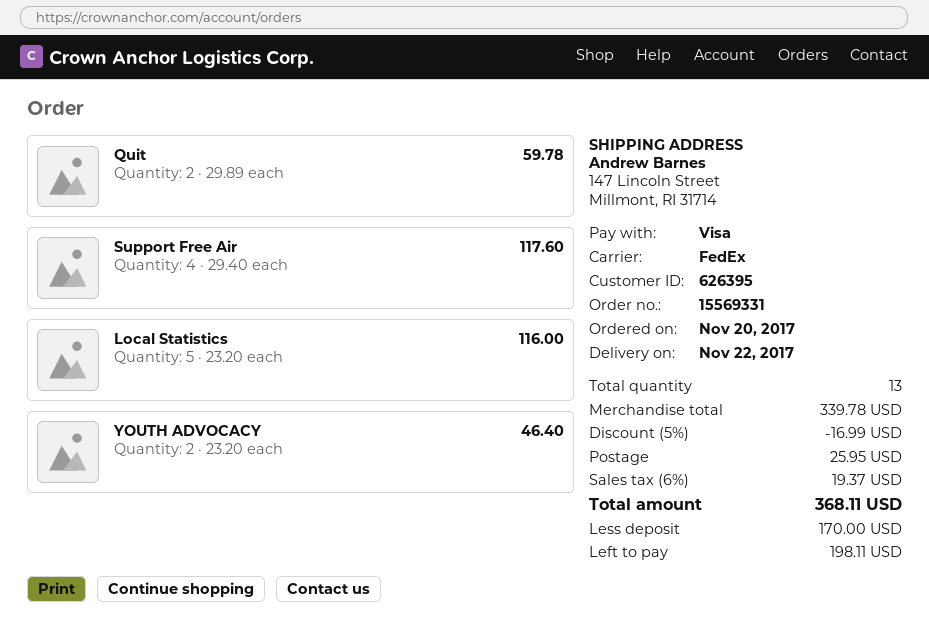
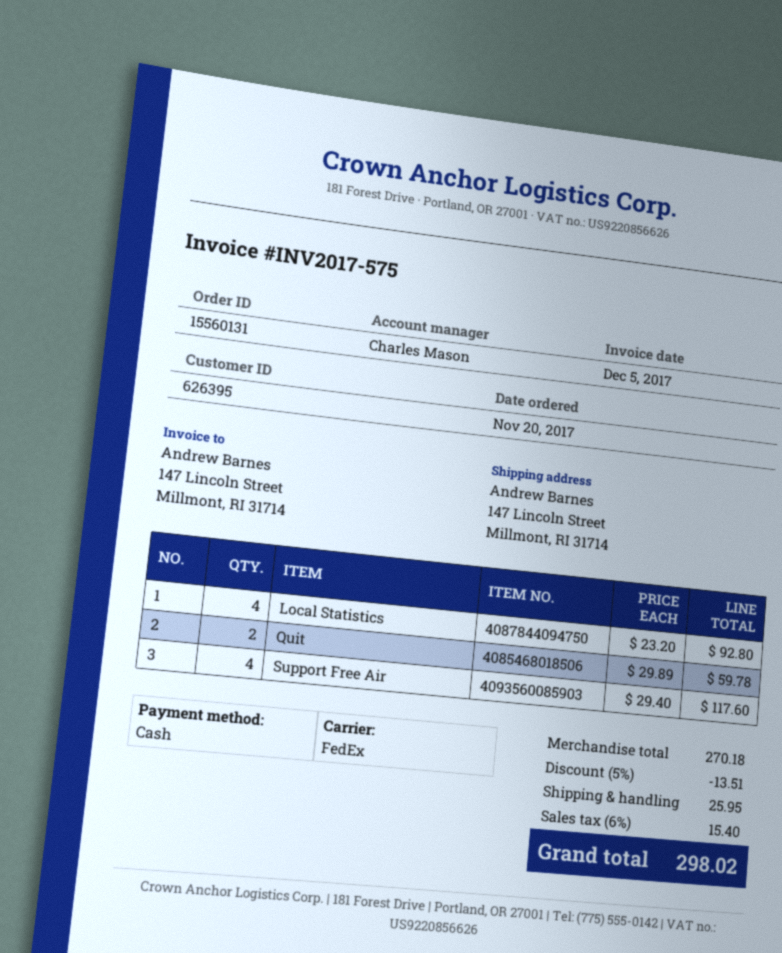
order number: 15569331 -> 15560131
payment method: Visa -> cash
Local Statistics: 5 x 23.20 = 116.00 -> 4 x 23.20 = 92.80
YOUTH ADVOCACY: 2 x 23.20 = 46.40 -> none
subtotal: 339.78 -> 270.18
discount: 5% = 16.99 -> 5% = 13.51
tax: 6% = 19.37 -> 6% = 15.40
total: 368.11 -> 298.02

